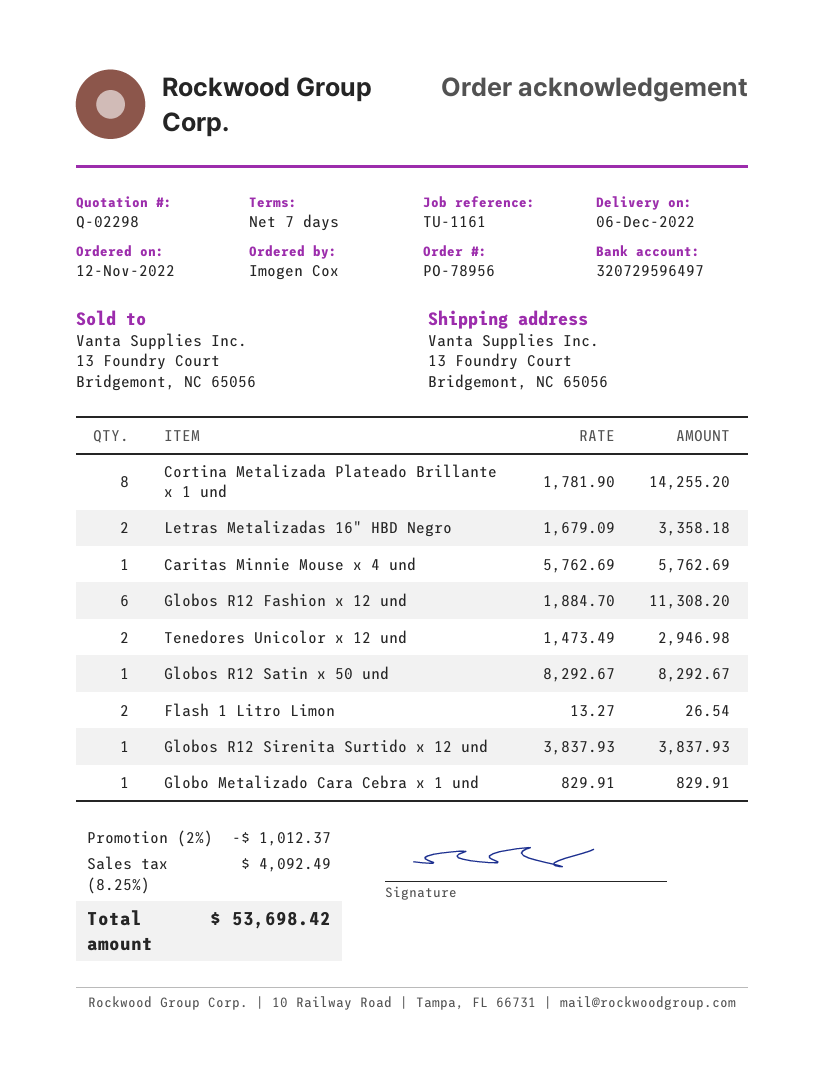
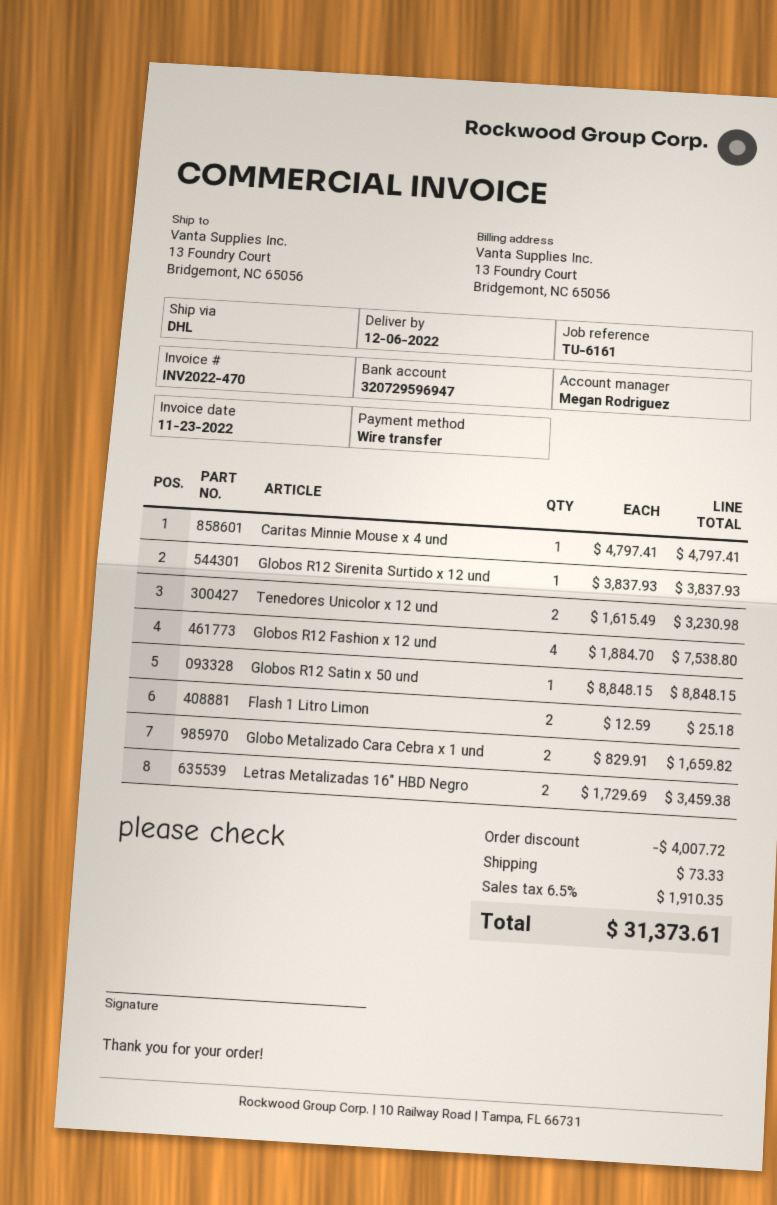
reference: TU-1161 -> TU-6161
bank account: 320729596497 -> 320729596947
Cortina Metalizada Plateado Brillante x 1 und: 8 x 1781.90 = 14255.20 -> none
Letras Metalizadas 16" HBD Negro: 2 x 1679.09 = 3358.18 -> 2 x 1729.69 = 3459.38
Caritas Minnie Mouse x 4 und: 1 x 5762.69 = 5762.69 -> 1 x 4797.41 = 4797.41
Globos R12 Fashion x 12 und: 6 x 1884.70 = 11308.20 -> 4 x 1884.70 = 7538.80
Tenedores Unicolor x 12 und: 2 x 1473.49 = 2946.98 -> 2 x 1615.49 = 3230.98
Globos R12 Satin x 50 und: 1 x 8292.67 = 8292.67 -> 1 x 8848.15 = 8848.15
Flash 1 Litro Limon: 2 x 13.27 = 26.54 -> 2 x 12.59 = 25.18
Globo Metalizado Cara Cebra x 1 und: 1 x 829.91 = 829.91 -> 2 x 829.91 = 1659.82
discount: 1012.37 -> 4007.72
shipping: none -> 73.33
tax: 8.25% = 4092.49 -> 6.5% = 1910.35
total: 53698.42 -> 31373.61

